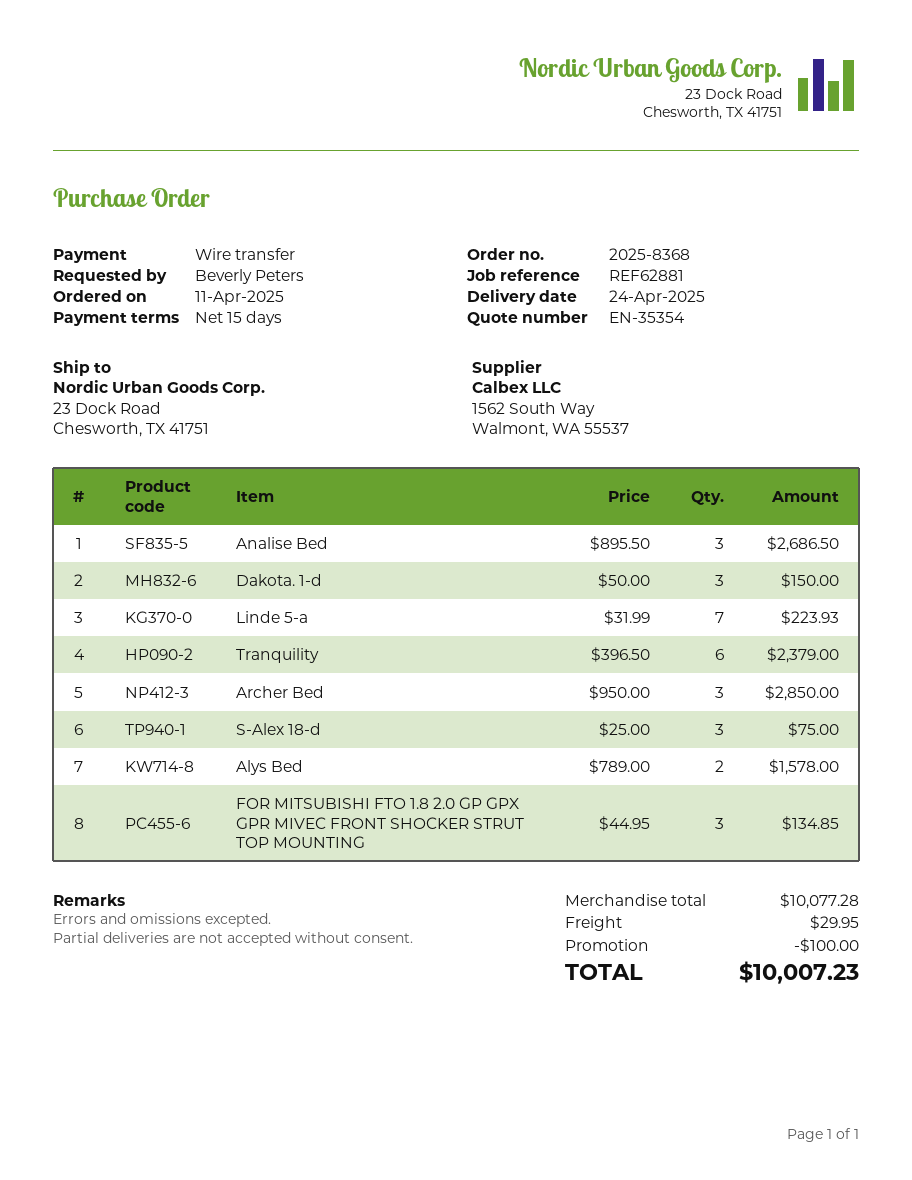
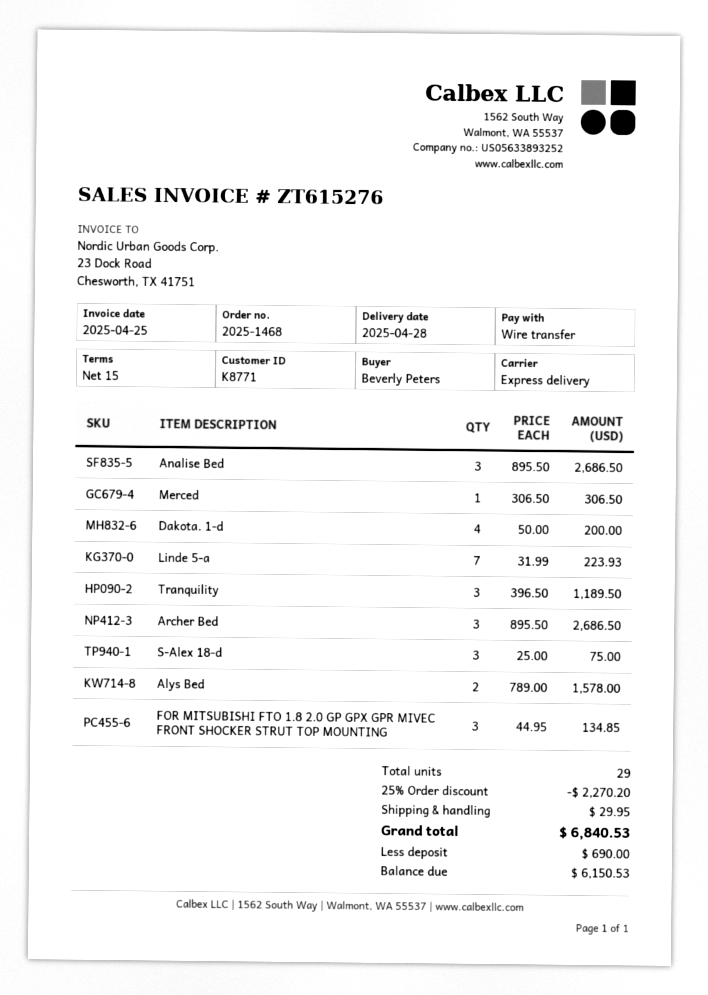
order number: 2025-8368 -> 2025-1468
delivery date: 2025-04-24 -> 2025-04-28
Dakota. 1-d: 3 x 50.00 = 150.00 -> 4 x 50.00 = 200.00
Tranquility: 6 x 396.50 = 2379.00 -> 3 x 396.50 = 1189.50
Archer Bed: 3 x 950.00 = 2850.00 -> 3 x 895.50 = 2686.50
Merced: none -> 1 x 306.50 = 306.50
discount: 100.00 -> 2270.20
total: 10007.23 -> 6840.53

